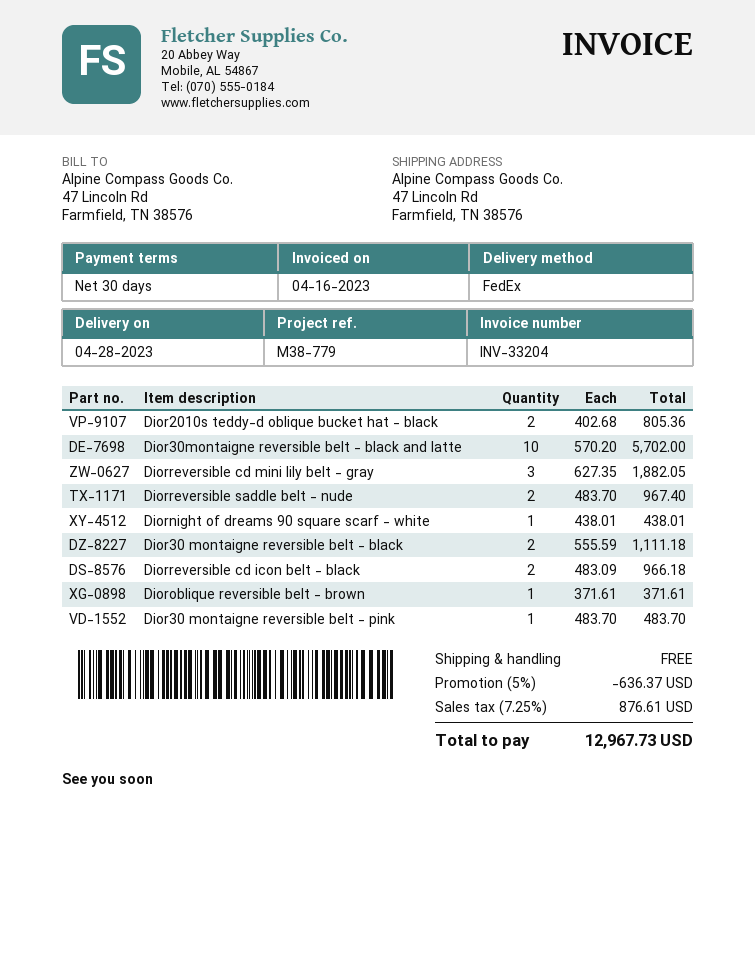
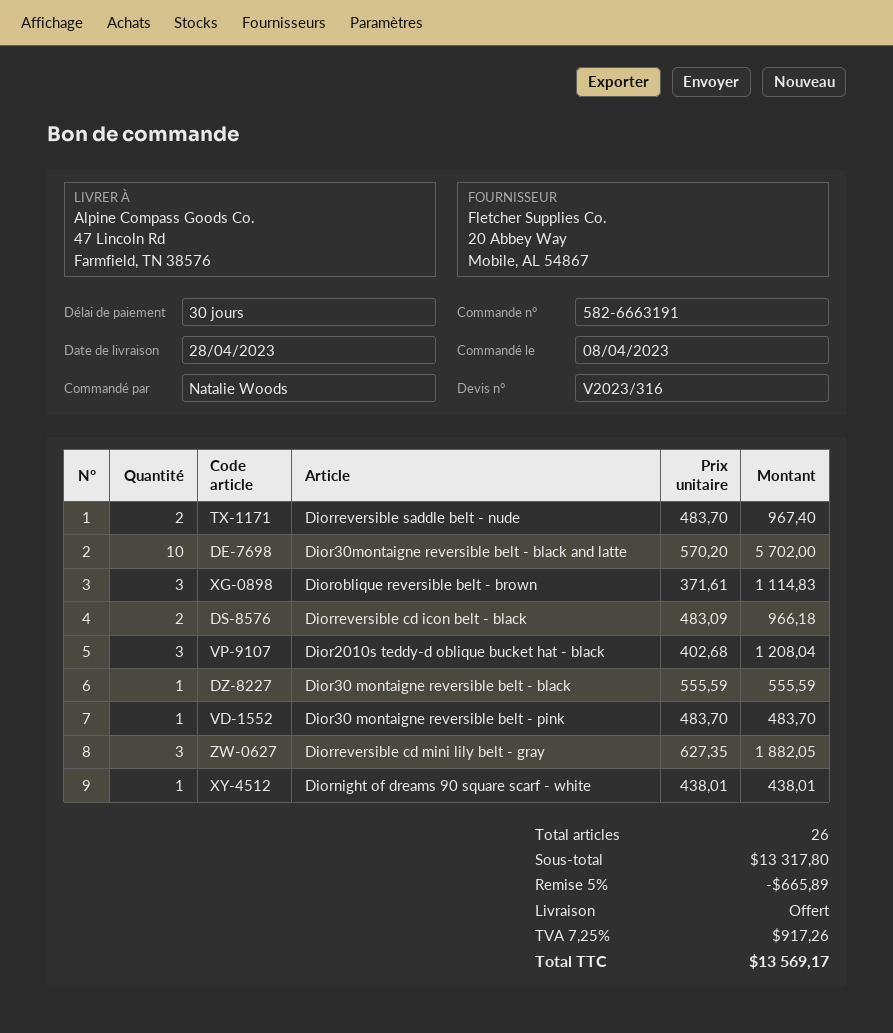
Dior2010s teddy-d oblique bucket hat - black: 2 x 402.68 = 805.36 -> 3 x 402.68 = 1208.04
Dior30 montaigne reversible belt - black: 2 x 555.59 = 1111.18 -> 1 x 555.59 = 555.59
Dioroblique reversible belt - brown: 1 x 371.61 = 371.61 -> 3 x 371.61 = 1114.83
discount: 5% = 636.37 -> 5% = 665.89
tax: 7.25% = 876.61 -> 7.25% = 917.26
total: 12967.73 -> 13569.17

